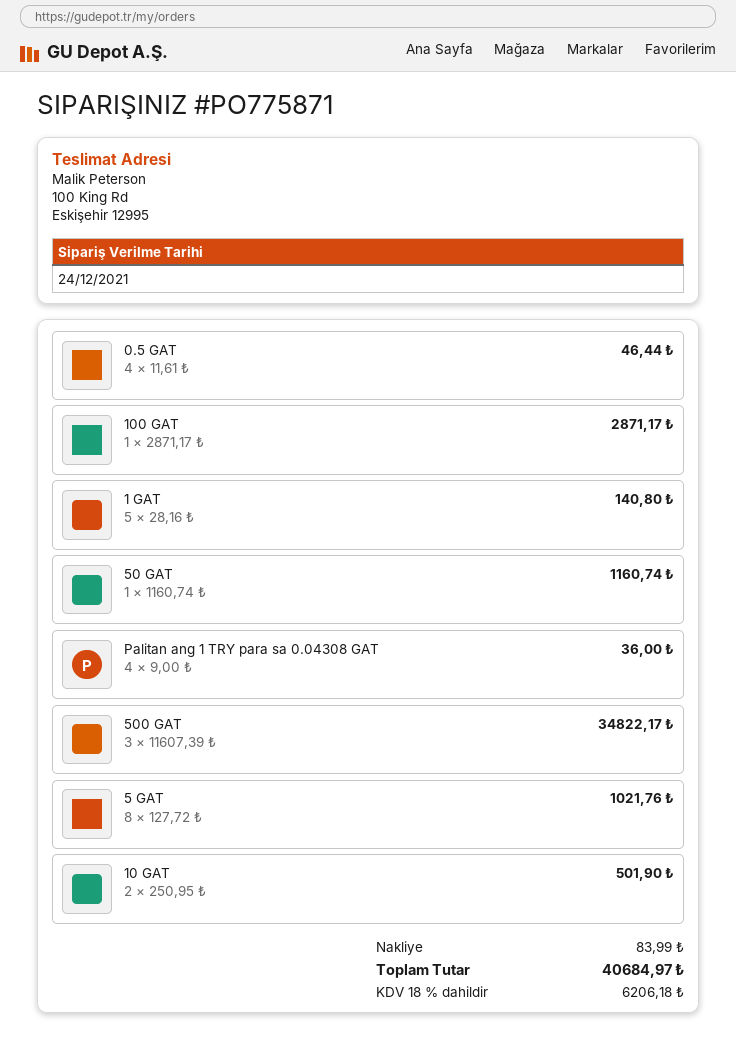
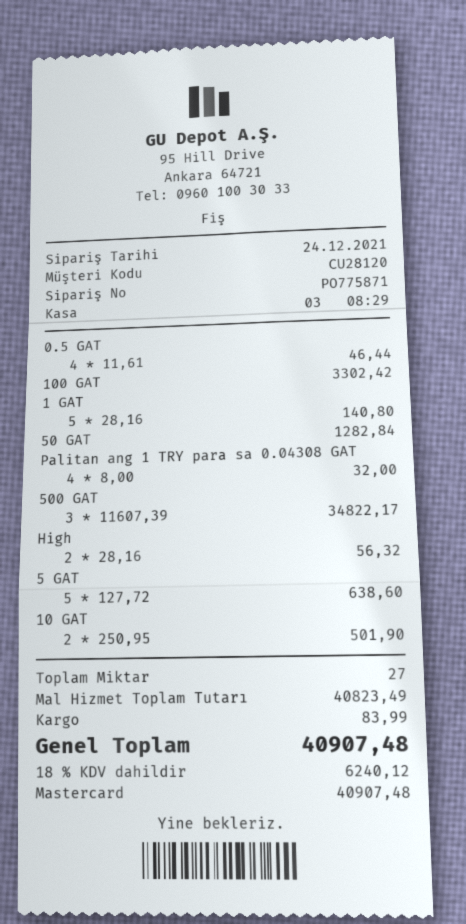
100 GAT: 1 x 2871.17 = 2871.17 -> 1 x 3302.42 = 3302.42
50 GAT: 1 x 1160.74 = 1160.74 -> 1 x 1282.84 = 1282.84
Palitan ang 1 TRY para sa 0.04308 GAT: 4 x 9.00 = 36.00 -> 4 x 8.00 = 32.00
5 GAT: 8 x 127.72 = 1021.76 -> 5 x 127.72 = 638.60
High: none -> 2 x 28.16 = 56.32
tax: 18% = 6206.18 -> 18% = 6240.12
total: 40684.97 -> 40907.48

